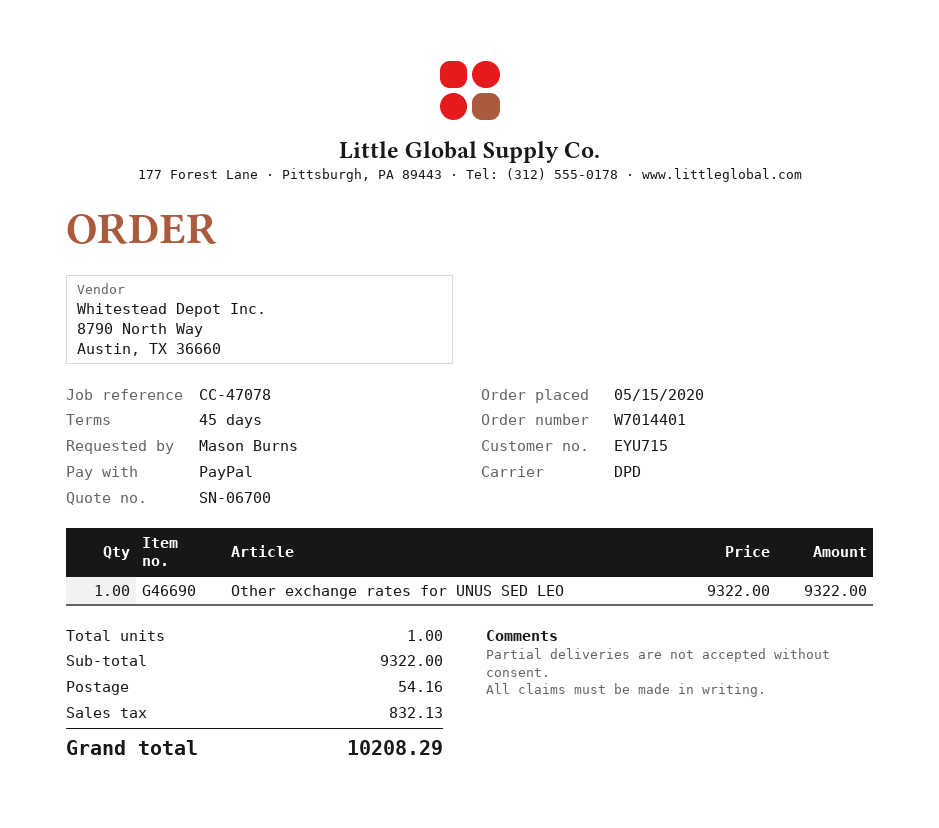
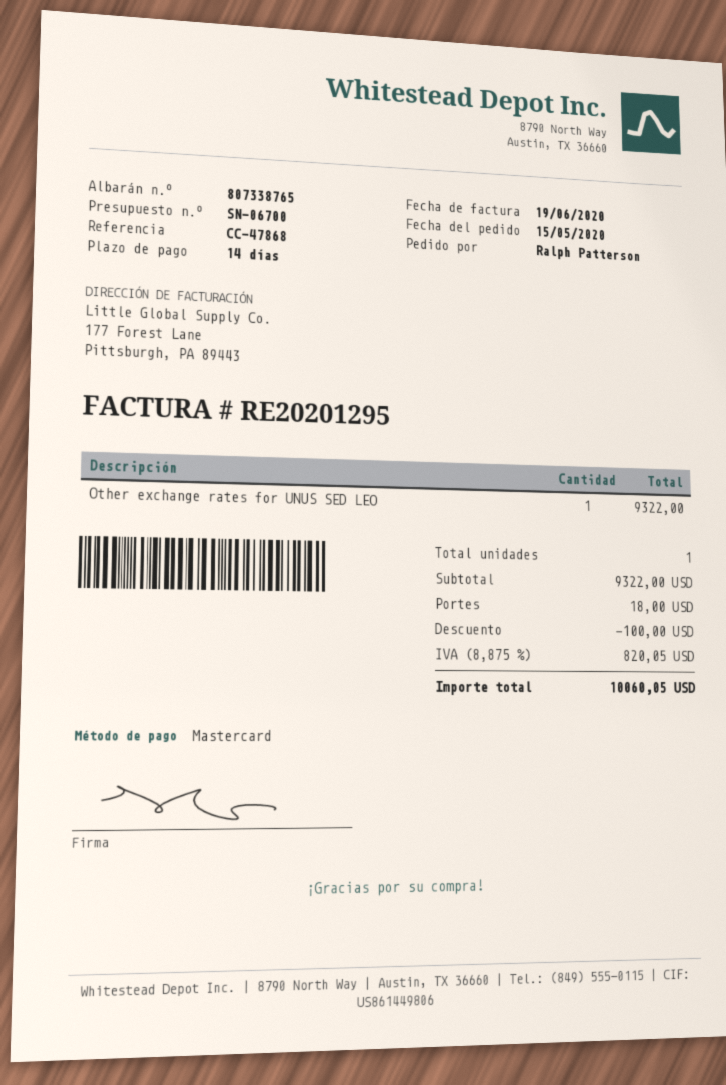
payment terms: 45 days -> 14 days
reference: CC-47078 -> CC-47868
ordered by: Mason Burns -> Ralph Patterson
payment method: PayPal -> Mastercard
discount: none -> 100.00
shipping: 54.16 -> 18.00
tax: 832.13 -> 820.05
total: 10208.29 -> 10060.05

